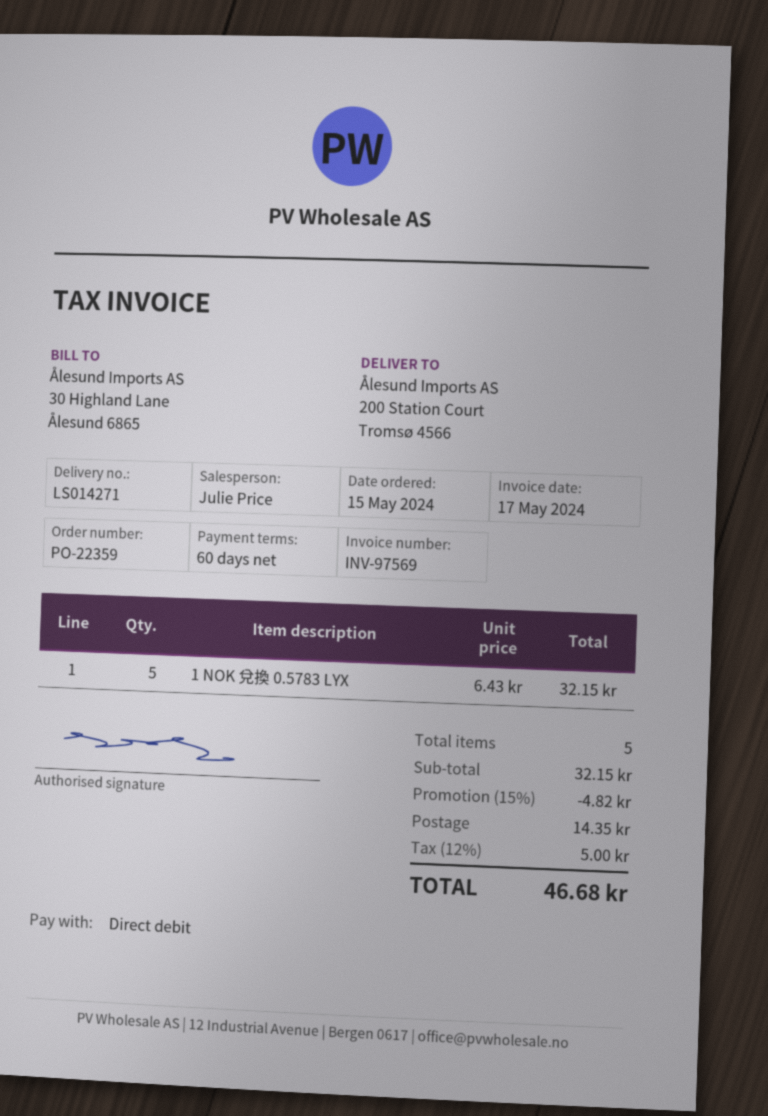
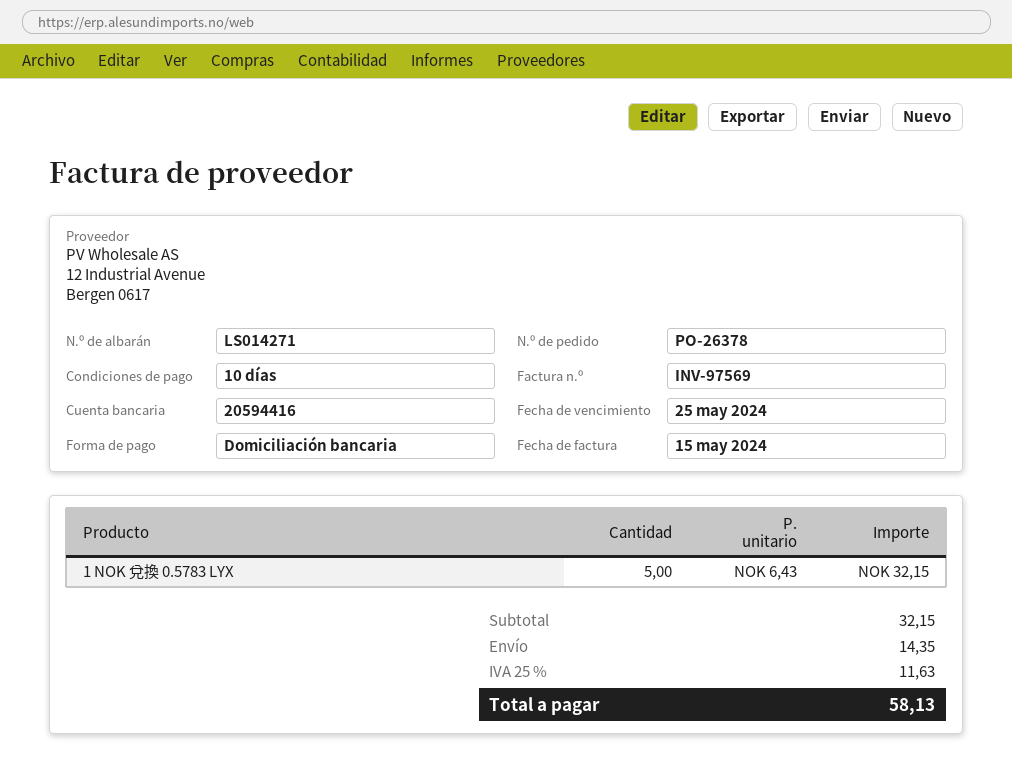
order number: PO-22359 -> PO-26378
invoice date: 2024-05-17 -> 2024-05-15
payment terms: 60 days -> 10 days
discount: 15% = 4.82 -> none
tax: 12% = 5.00 -> 25% = 11.63
total: 46.68 -> 58.13

